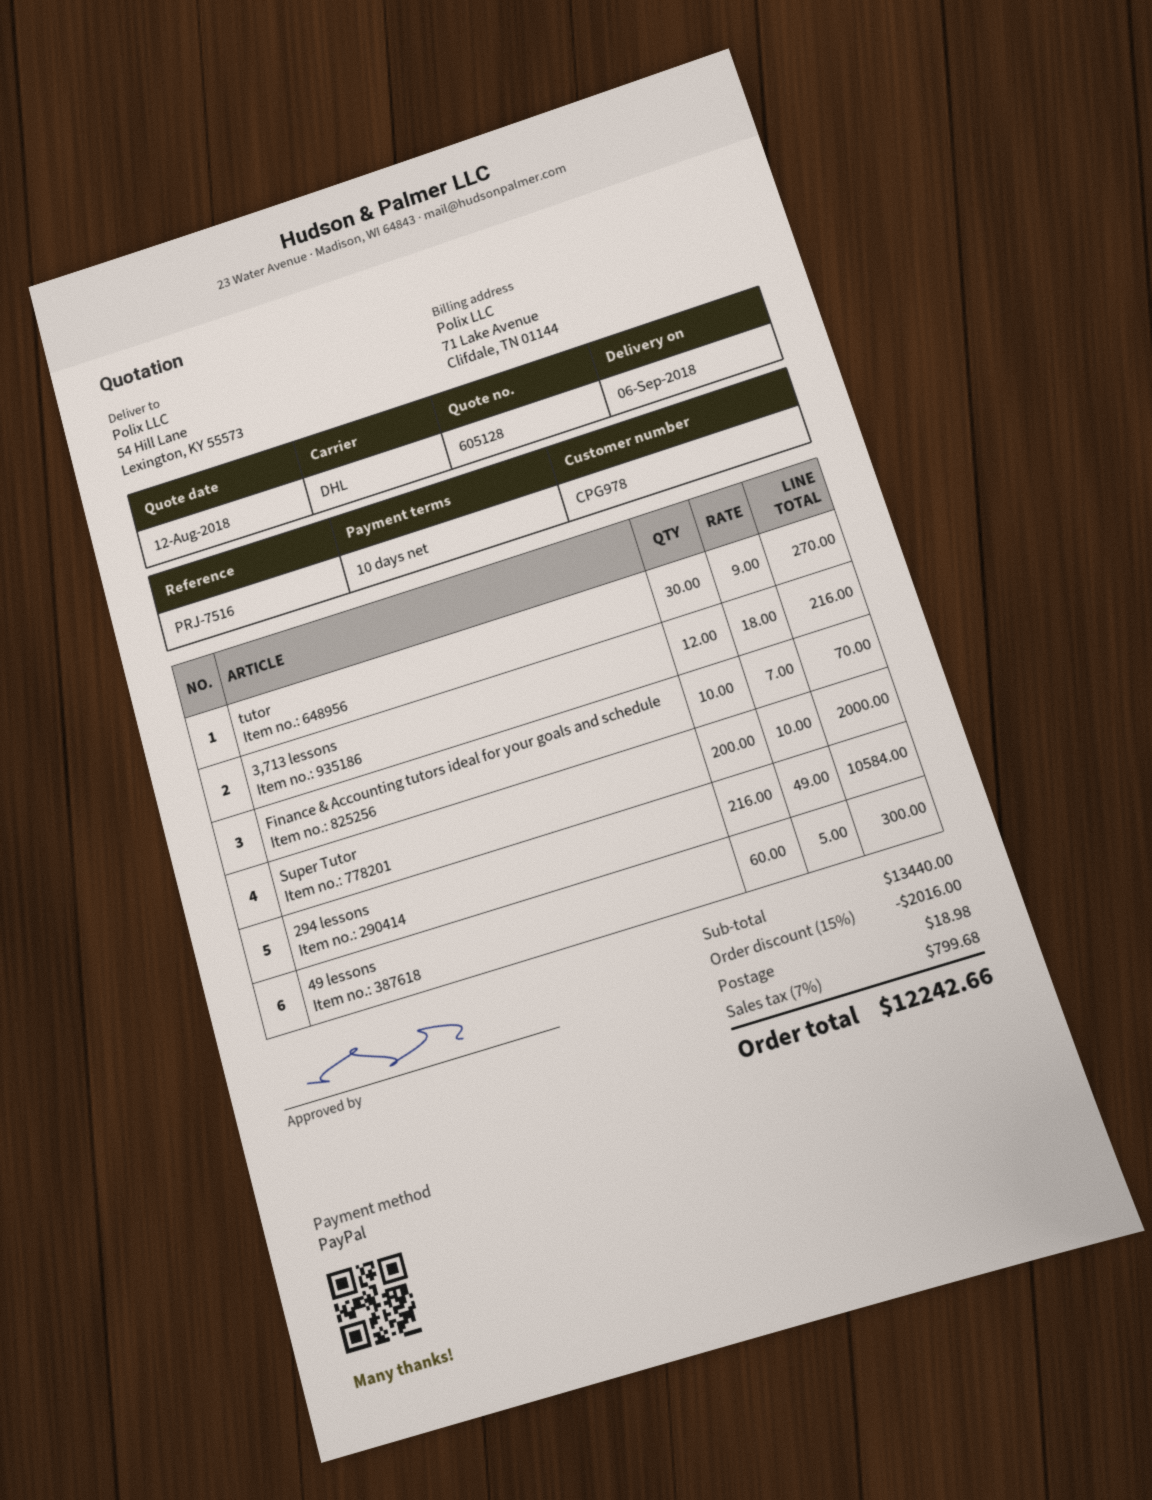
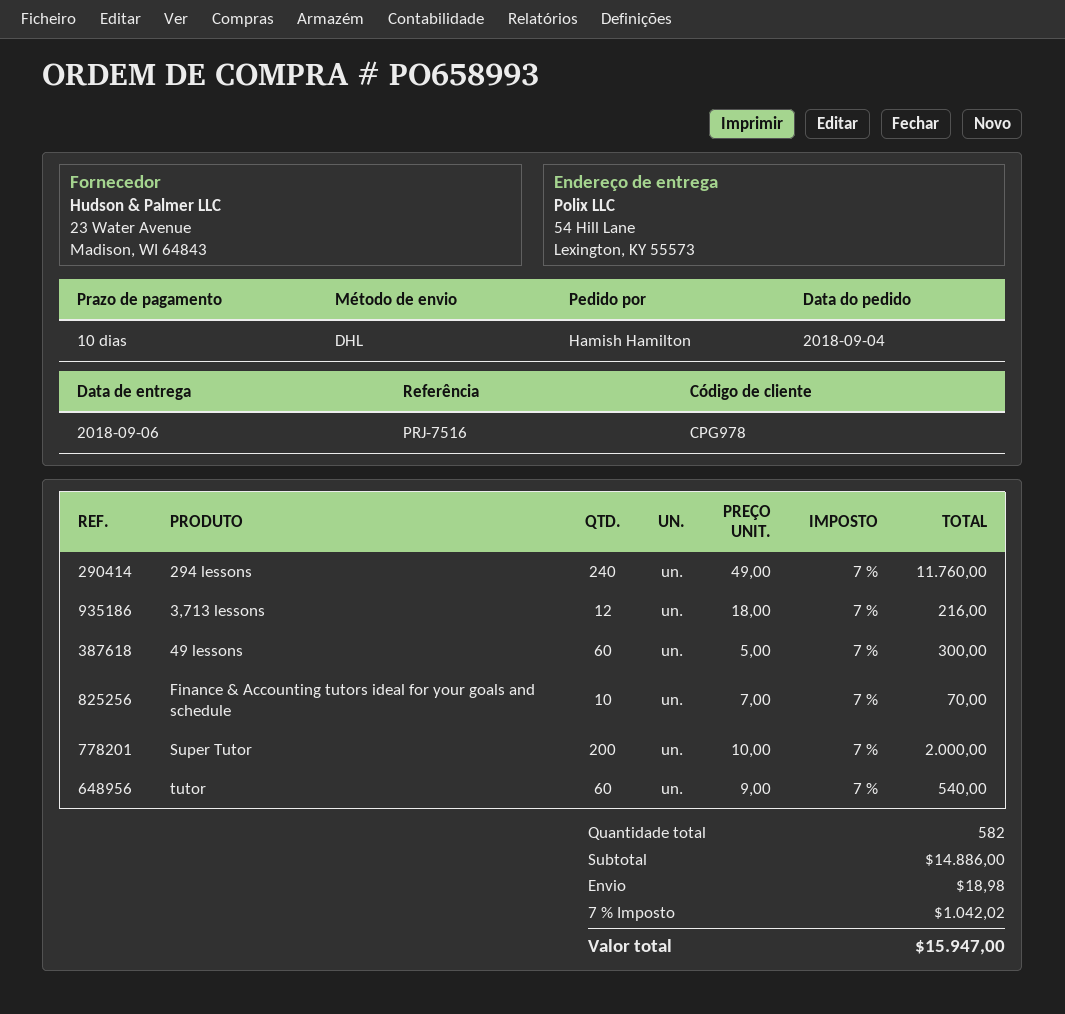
tutor: 30 x 9.00 = 270.00 -> 60 x 9.00 = 540.00
294 lessons: 216 x 49.00 = 10584.00 -> 240 x 49.00 = 11760.00
subtotal: 13440.00 -> 14886.00
discount: 15% = 2016.00 -> none
tax: 7% = 799.68 -> 7% = 1042.02
total: 12242.66 -> 15947.00

